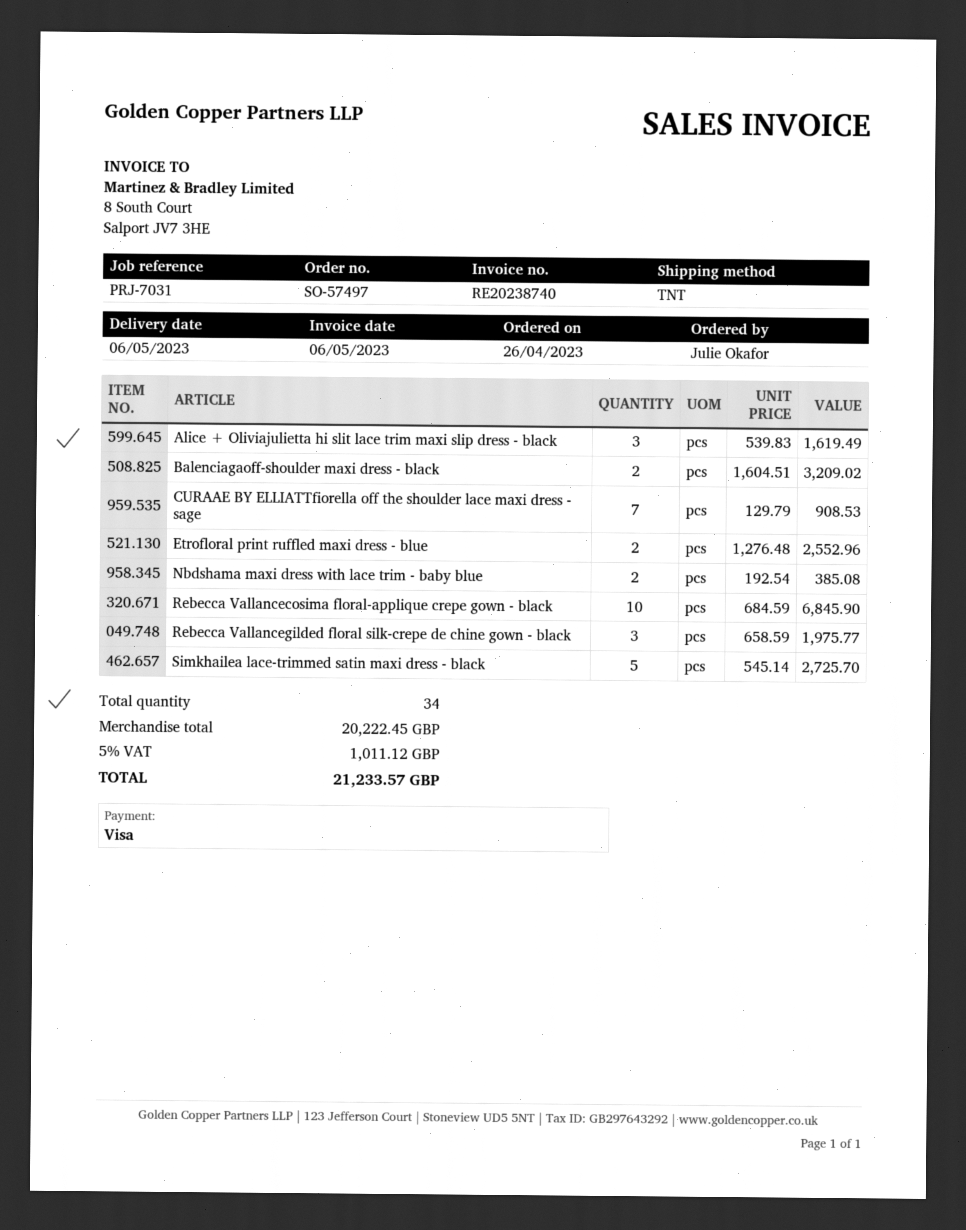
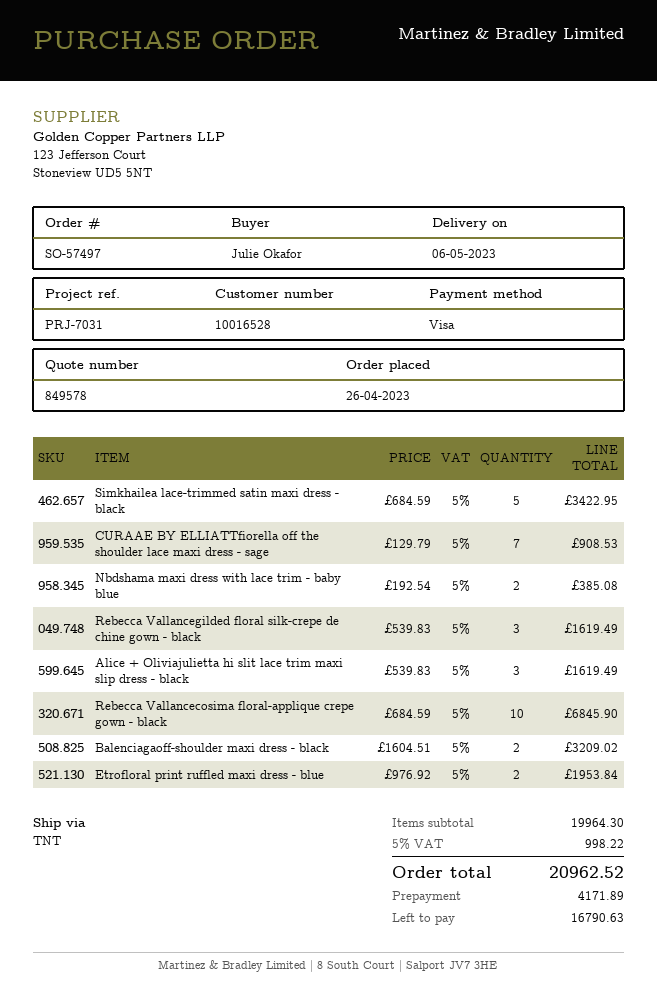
Etrofloral print ruffled maxi dress - blue: 2 x 1276.48 = 2552.96 -> 2 x 976.92 = 1953.84
Rebecca Vallancegilded floral silk-crepe de chine gown - black: 3 x 658.59 = 1975.77 -> 3 x 539.83 = 1619.49
Simkhailea lace-trimmed satin maxi dress - black: 5 x 545.14 = 2725.70 -> 5 x 684.59 = 3422.95
subtotal: 20222.45 -> 19964.30
tax: 5% = 1011.12 -> 5% = 998.22
total: 21233.57 -> 20962.52

